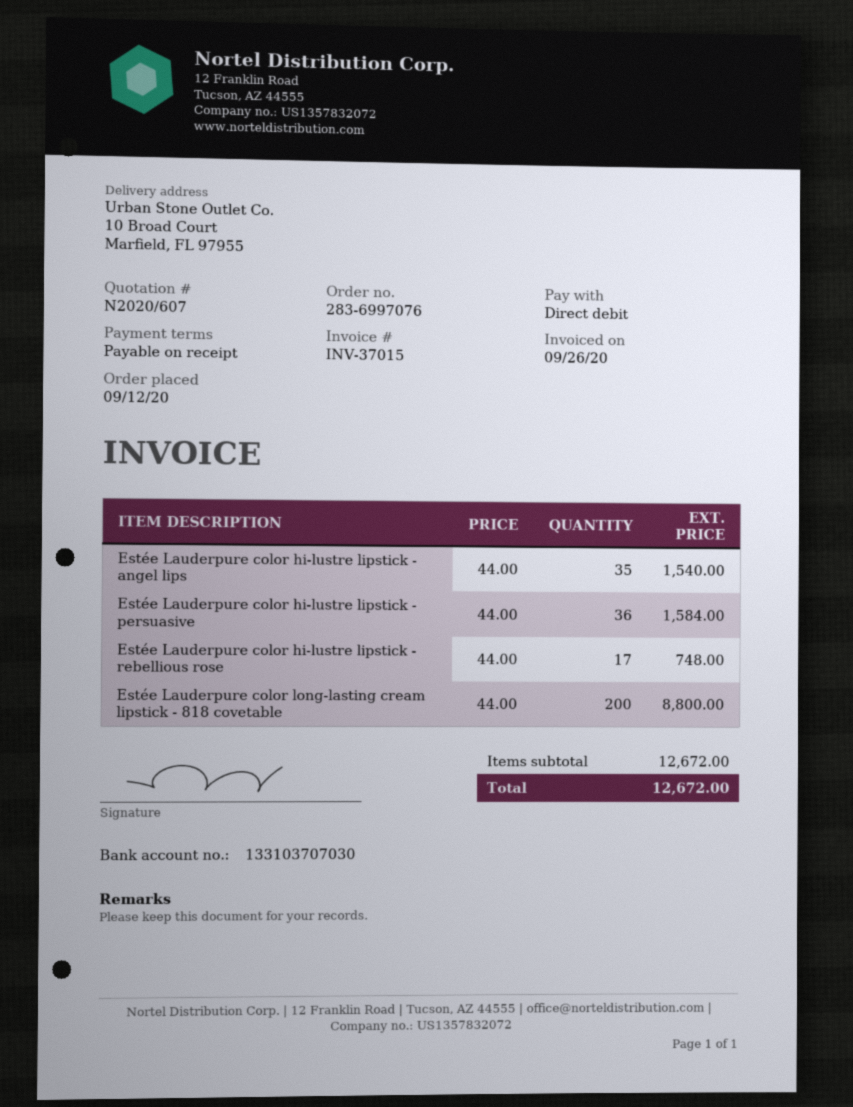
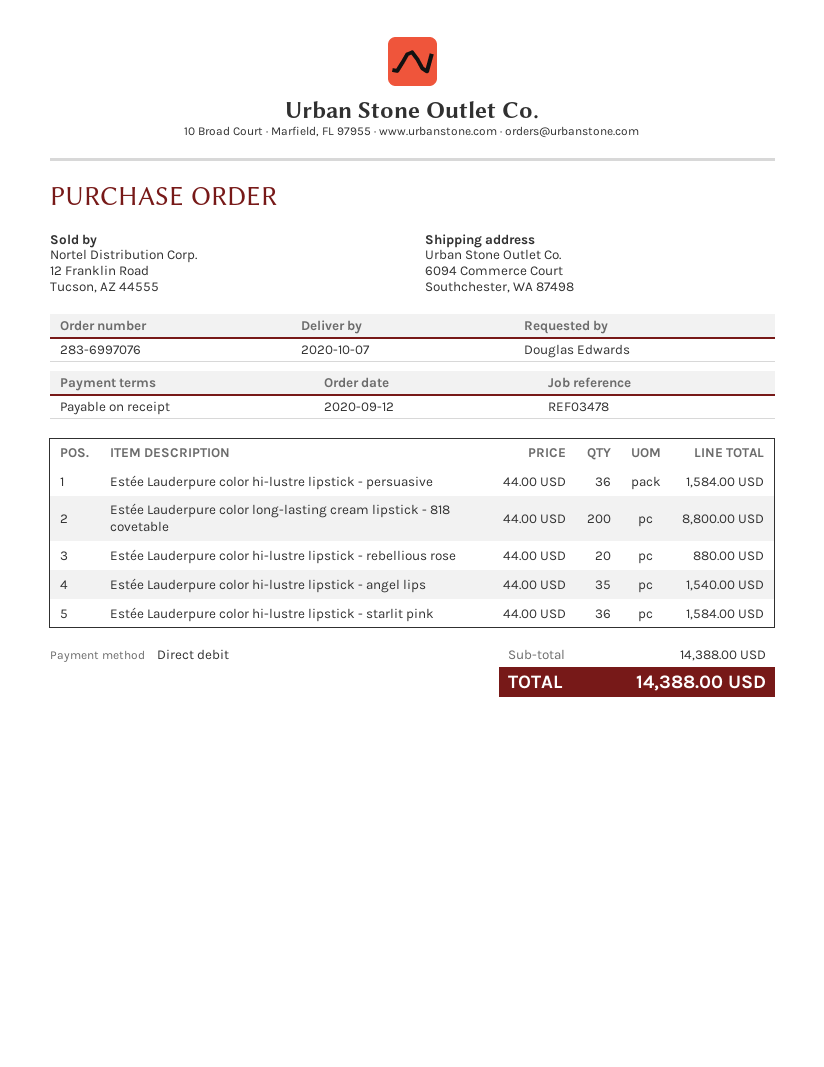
ship to: 10 Broad Court, Marfield, FL 97955 -> 6094 Commerce Court, Southchester, WA 87498
Estée Lauderpure color hi-lustre lipstick - rebellious rose: 17 x 44.00 = 748.00 -> 20 x 44.00 = 880.00
Estée Lauderpure color hi-lustre lipstick - starlit pink: none -> 36 x 44.00 = 1584.00
subtotal: 12672.00 -> 14388.00
total: 12672.00 -> 14388.00

